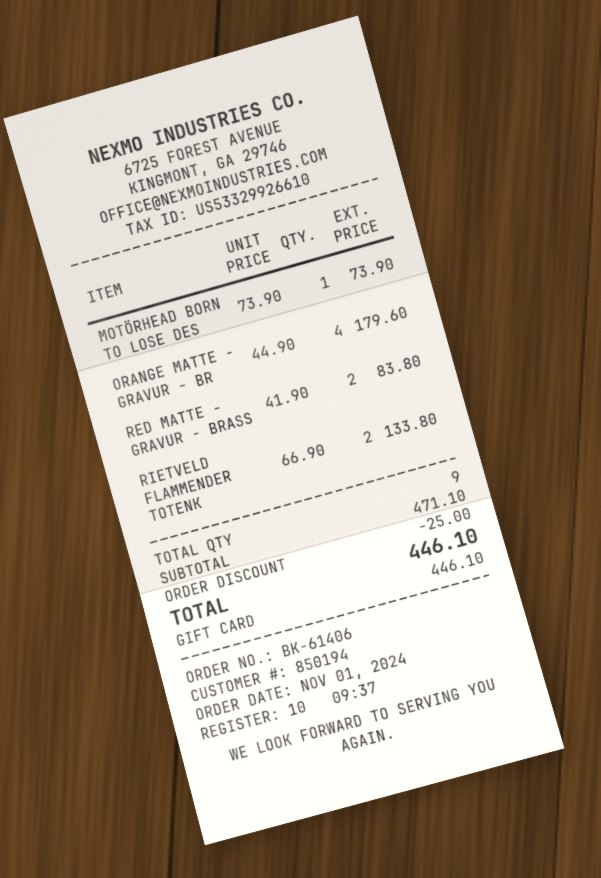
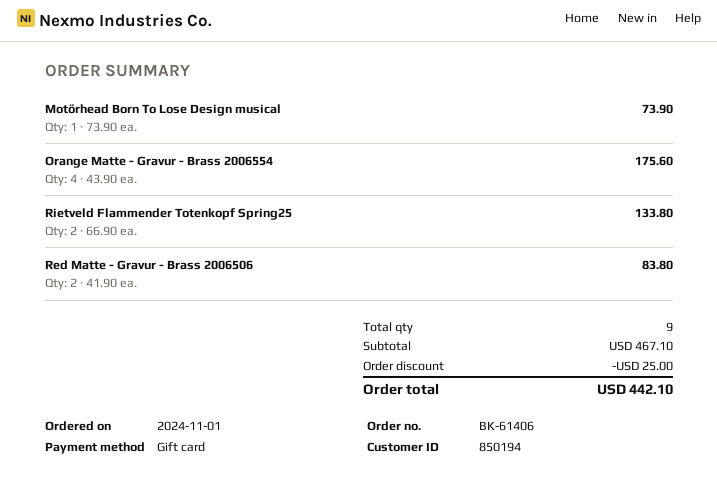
ORANGE MATTE - GRAVUR - BR: 4 x 44.90 = 179.60 -> 4 x 43.90 = 175.60
subtotal: 471.10 -> 467.10
total: 446.10 -> 442.10

